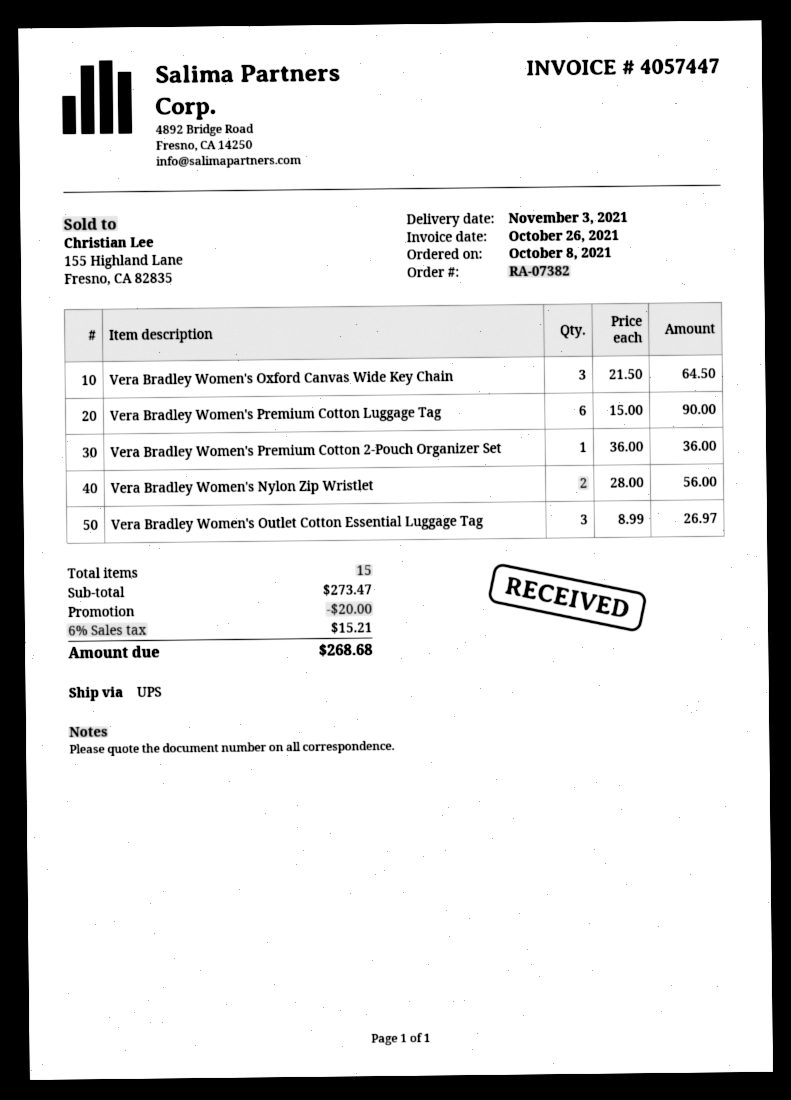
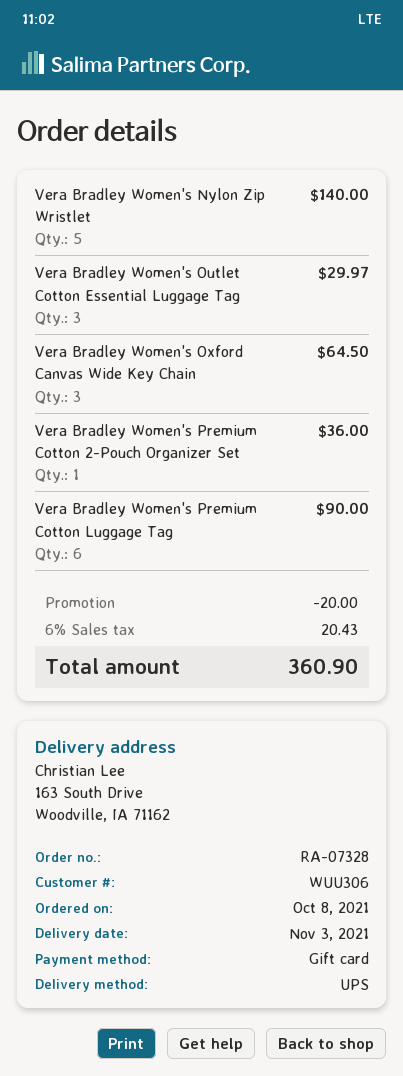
order number: RA-07382 -> RA-07328
Vera Bradley Women's Nylon Zip Wristlet: 2 for 56.00 -> 5 for 140.00
Vera Bradley Women's Outlet Cotton Essential Luggage Tag: 3 for 26.97 -> 3 for 29.97
tax: 6% = 15.21 -> 6% = 20.43
total: 268.68 -> 360.90

